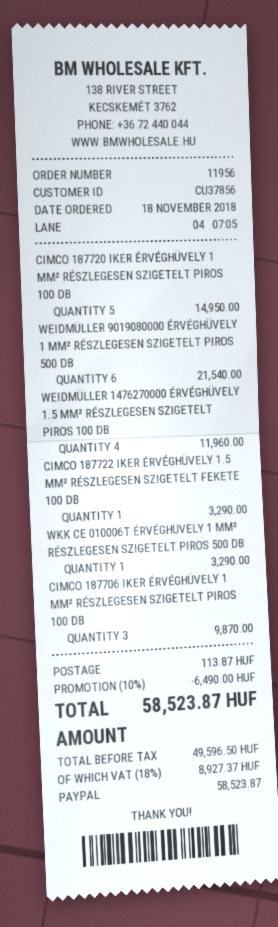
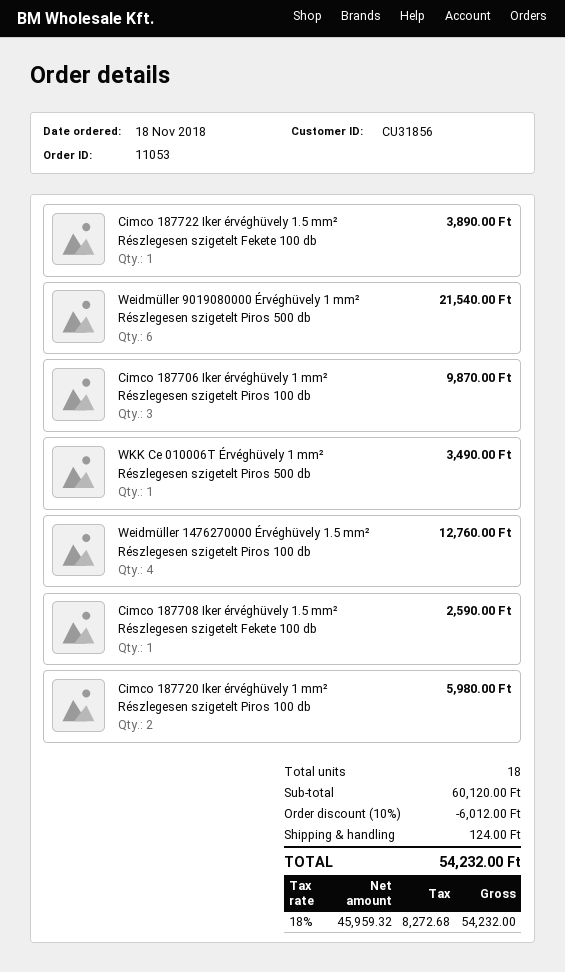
order number: 11956 -> 11053
customer number: CU37856 -> CU31856
CIMCO 187720 IKER ÉRVÉGHÜVELY 1 MM² RÉSZLEGESEN SZIGETELT PIROS 100 DB: 5 for 14950.00 -> 2 for 5980.00
WEIDMÜLLER 1476270000 ÉRVÉGHÜVELY 1.5 MM² RÉSZLEGESEN SZIGETELT PIROS 100 DB: 4 for 11960.00 -> 4 for 12760.00
CIMCO 187722 IKER ÉRVÉGHÜVELY 1.5 MM² RÉSZLEGESEN SZIGETELT FEKETE 100 DB: 1 for 3290.00 -> 1 for 3890.00
WKK CE 010006T ÉRVÉGHÜVELY 1 MM² RÉSZLEGESEN SZIGETELT PIROS 500 DB: 1 for 3290.00 -> 1 for 3490.00
Cimco 187708 Iker érvéghüvely 1.5 mm² Részlegesen szigetelt Fekete 100 db: none -> 1 for 2590.00
discount: 10% = 6490.00 -> 10% = 6012.00
shipping: 113.87 -> 124.00
net: 49596.50 -> 45959.32
tax: 18% = 8927.37 -> 18% = 8272.68
total: 58523.87 -> 54232.00

